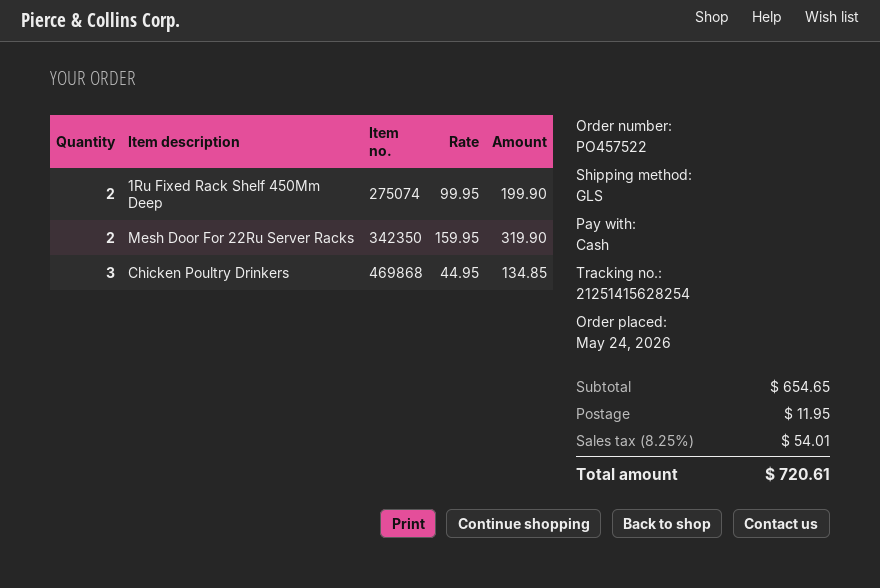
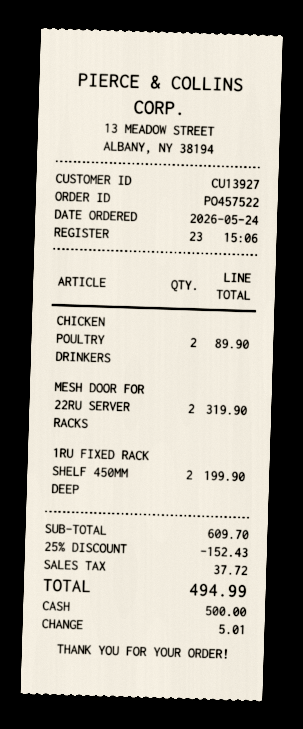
Chicken Poultry Drinkers: 3 for 134.85 -> 2 for 89.90
subtotal: 654.65 -> 609.70
discount: none -> 25% = 152.43
shipping: 11.95 -> none
tax: 54.01 -> 37.72
total: 720.61 -> 494.99

